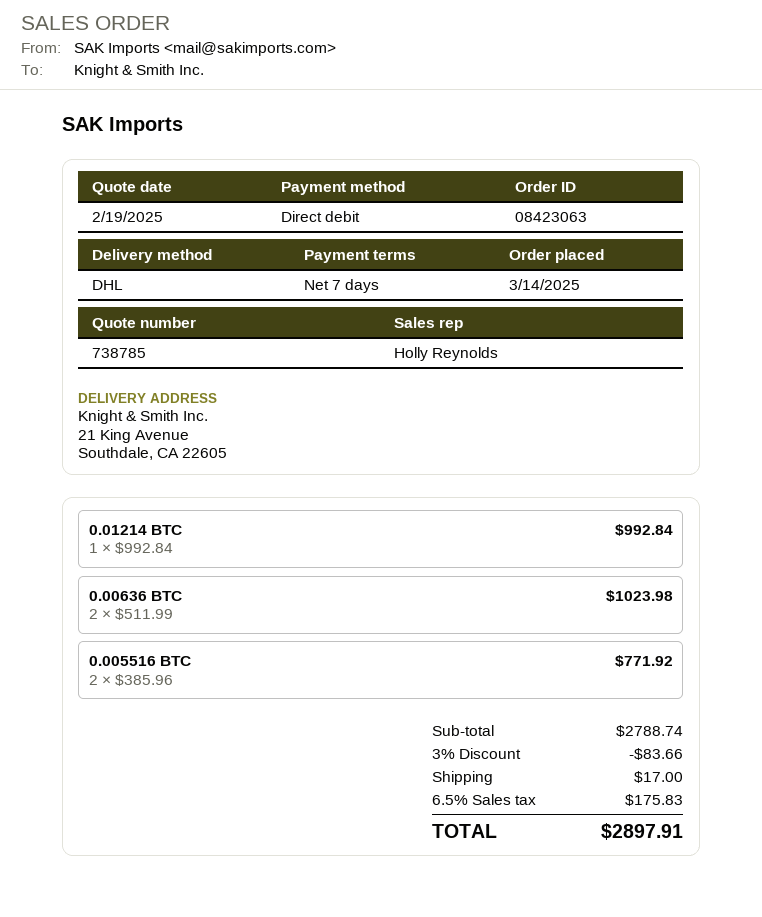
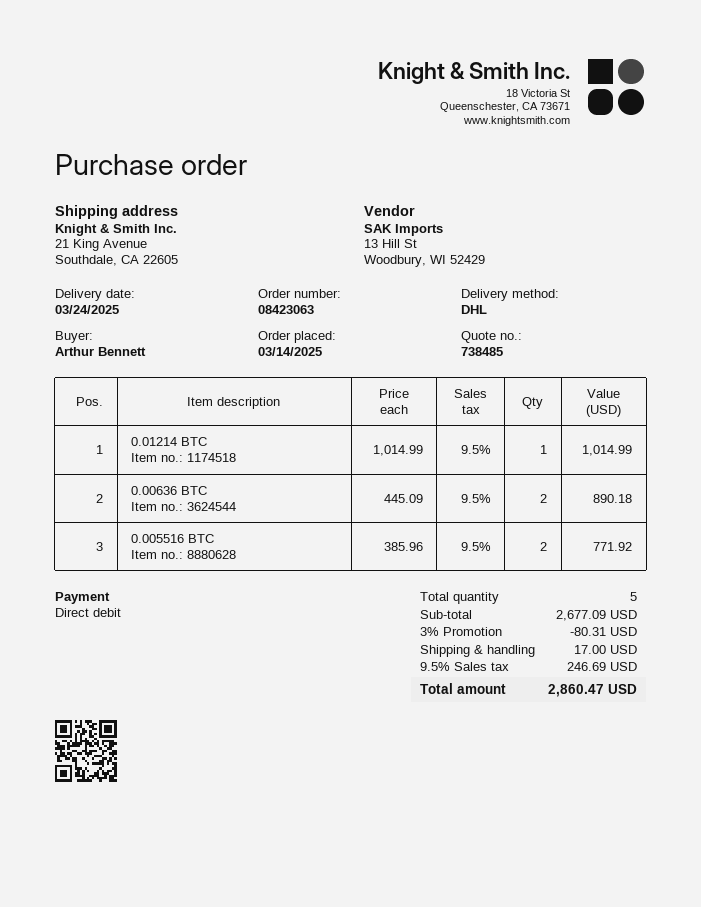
quote number: 738785 -> 738485
0.01214 BTC: 1 x 992.84 = 992.84 -> 1 x 1014.99 = 1014.99
0.00636 BTC: 2 x 511.99 = 1023.98 -> 2 x 445.09 = 890.18
subtotal: 2788.74 -> 2677.09
discount: 3% = 83.66 -> 3% = 80.31
tax: 6.5% = 175.83 -> 9.5% = 246.69
total: 2897.91 -> 2860.47

